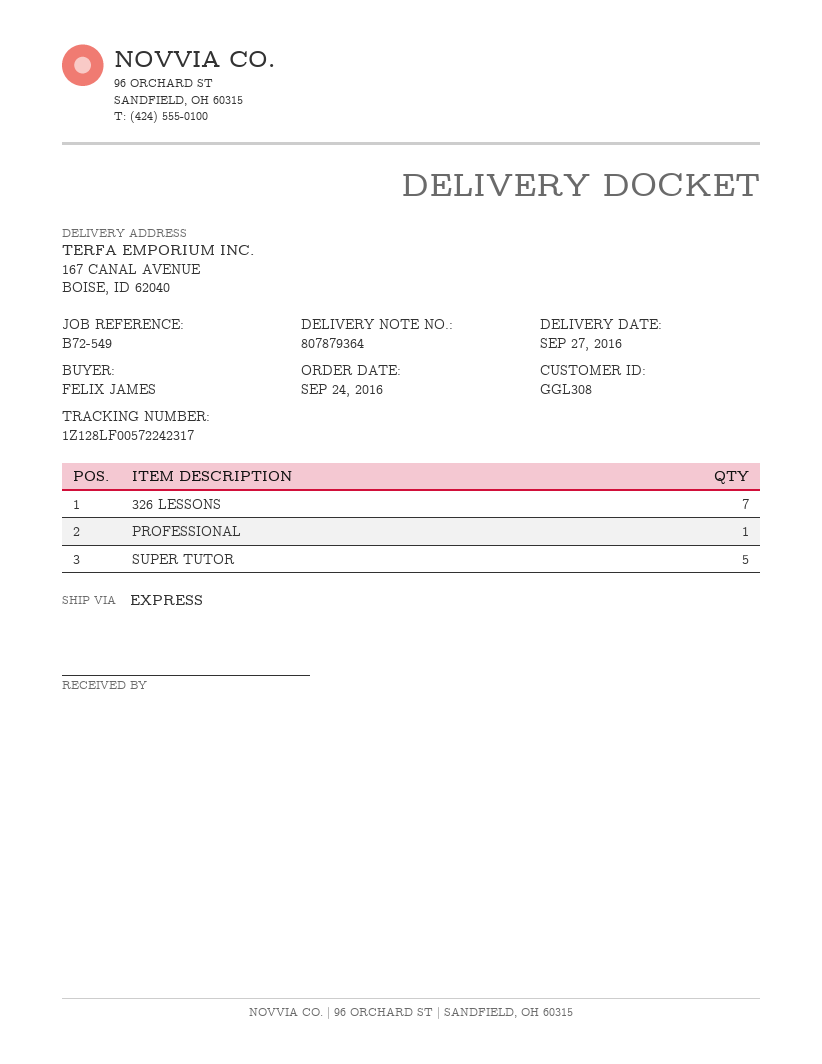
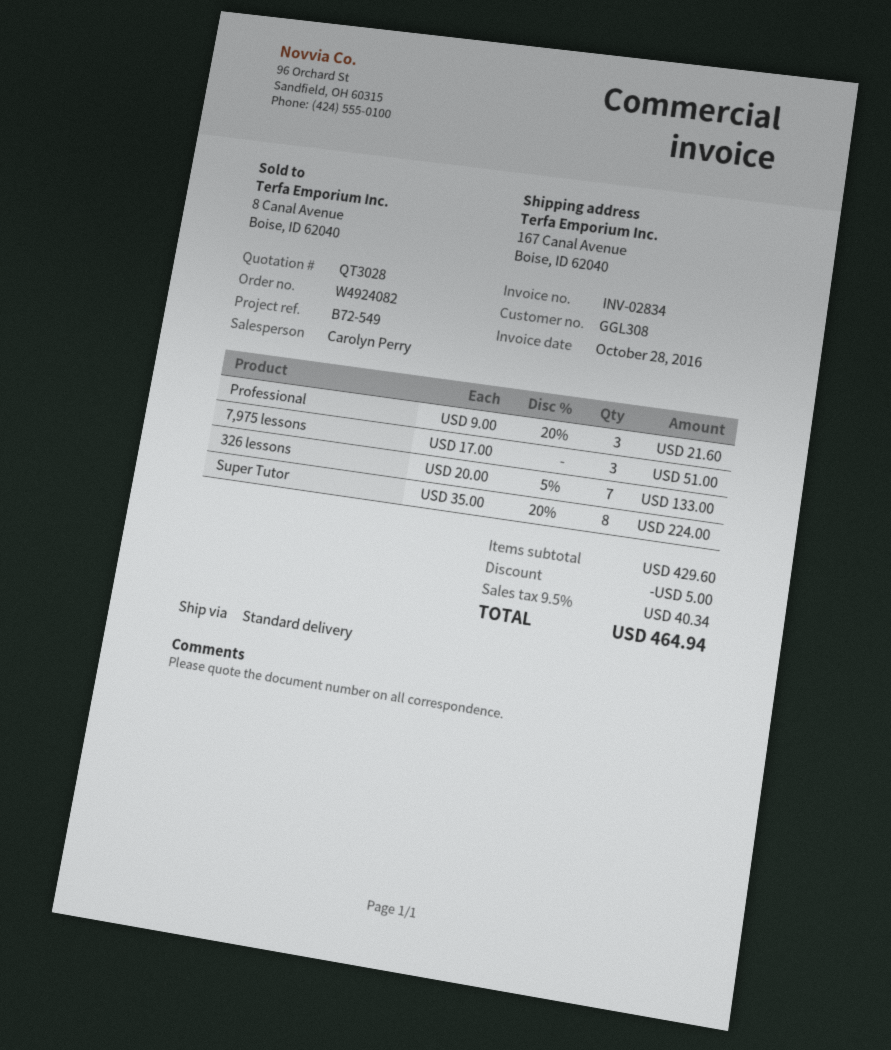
shipping method: express -> standard
PROFESSIONAL: 1 -> 3
SUPER TUTOR: 5 -> 8
7,975 lessons: none -> 3

